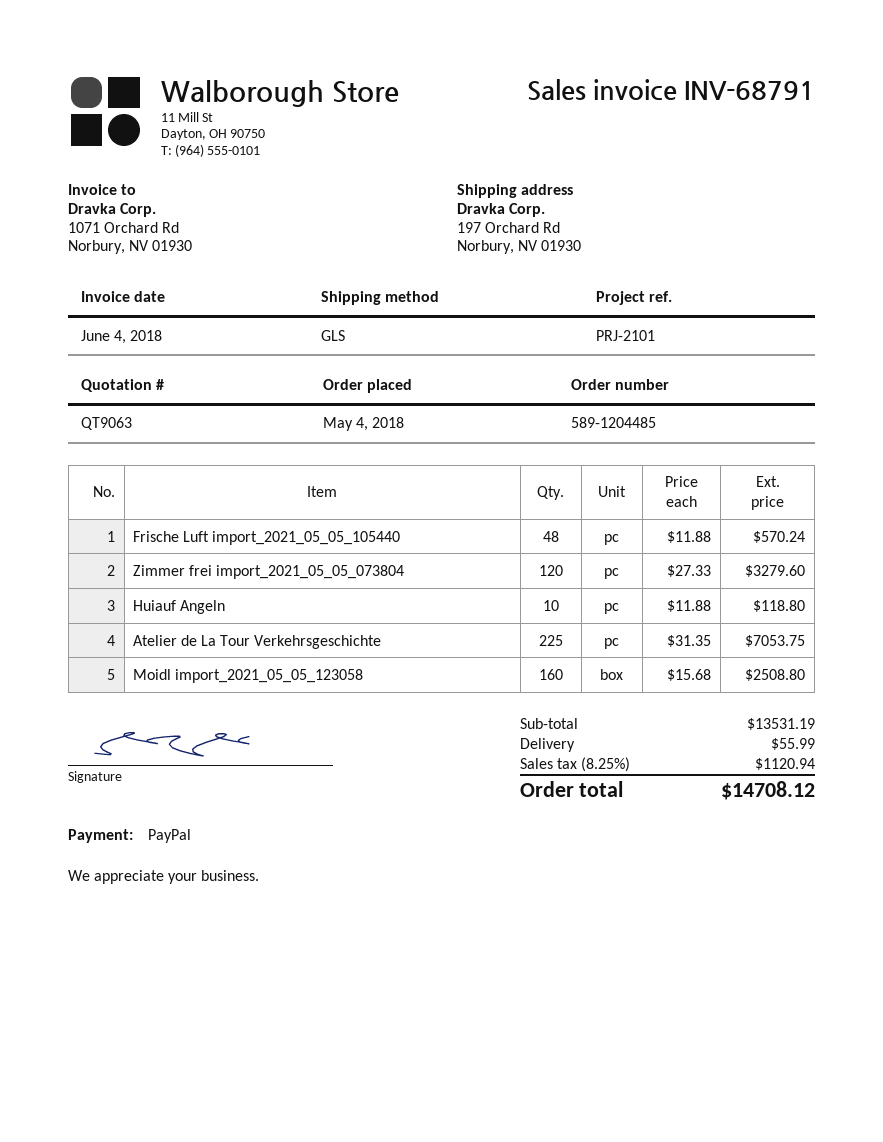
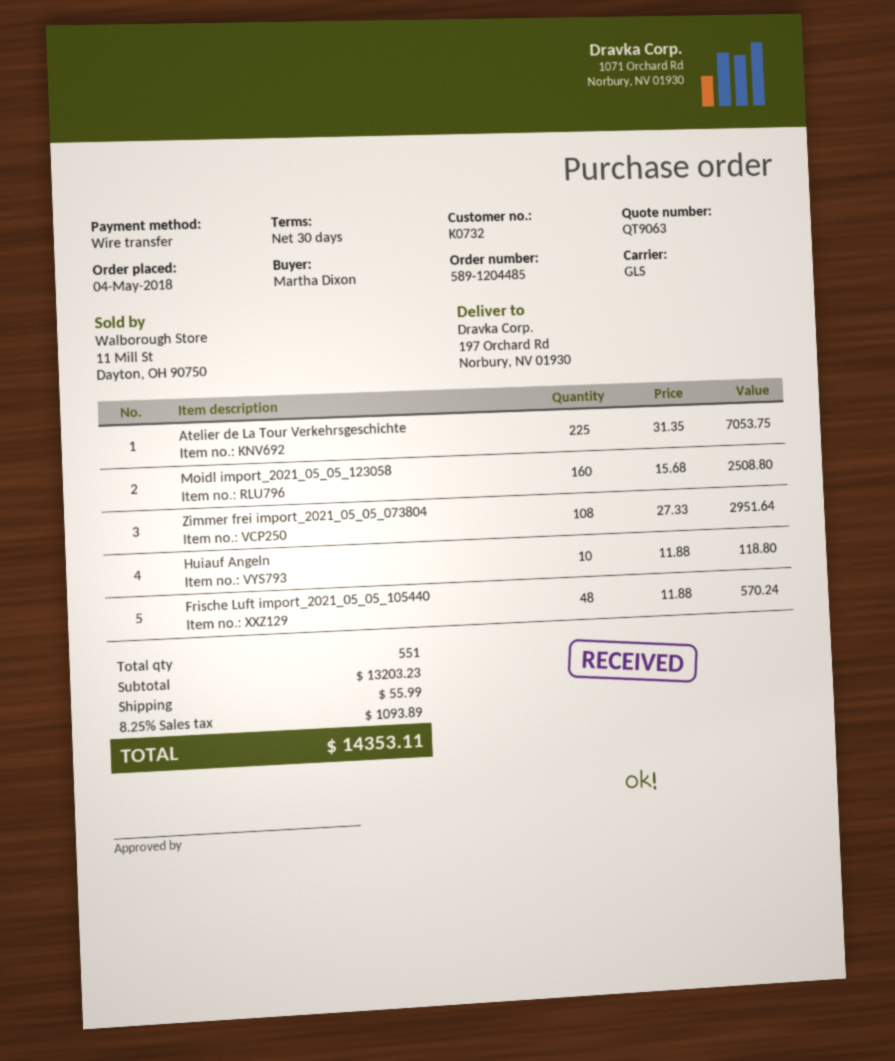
payment method: PayPal -> bank transfer
Zimmer frei import_2021_05_05_073804: 120 x 27.33 = 3279.60 -> 108 x 27.33 = 2951.64
subtotal: 13531.19 -> 13203.23
tax: 8.25% = 1120.94 -> 8.25% = 1093.89
total: 14708.12 -> 14353.11

